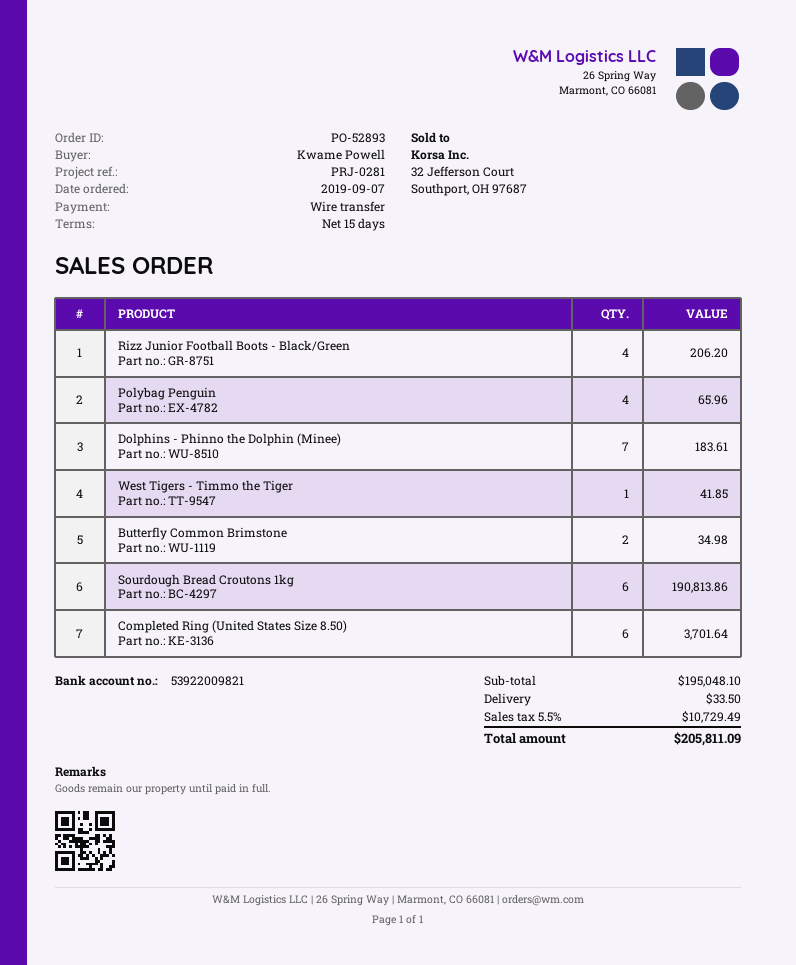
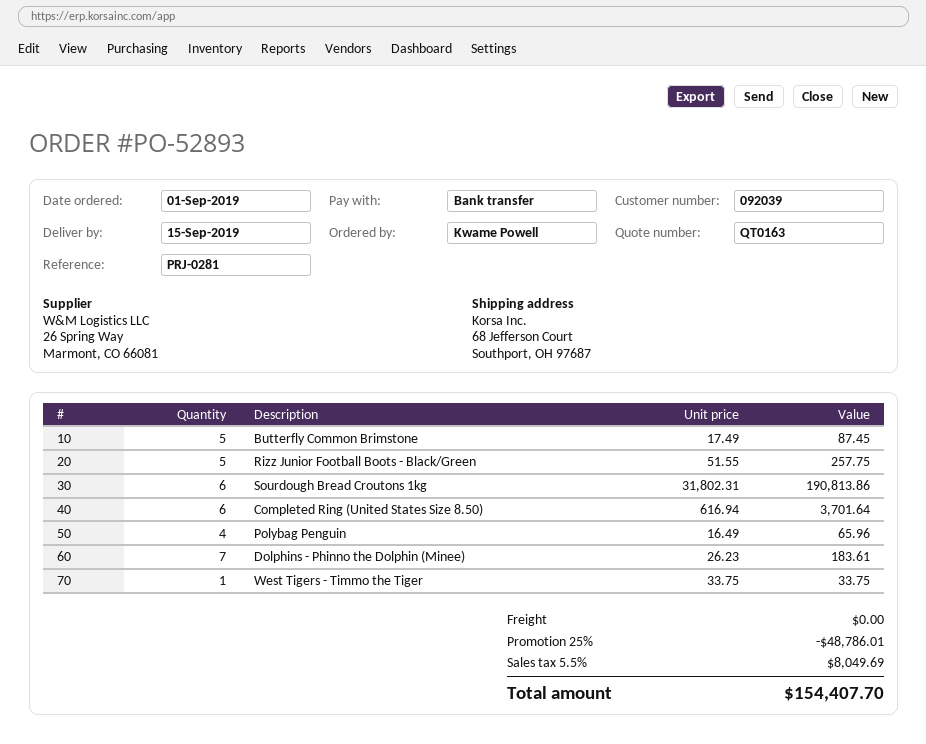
order date: 2019-09-07 -> 2019-09-01
Rizz Junior Football Boots - Black/Green: 4 for 206.20 -> 5 for 257.75
West Tigers - Timmo the Tiger: 1 for 41.85 -> 1 for 33.75
Butterfly Common Brimstone: 2 for 34.98 -> 5 for 87.45
discount: none -> 25% = 48786.01
shipping: 33.50 -> 0.00
tax: 5.5% = 10729.49 -> 5.5% = 8049.69
total: 205811.09 -> 154407.70

